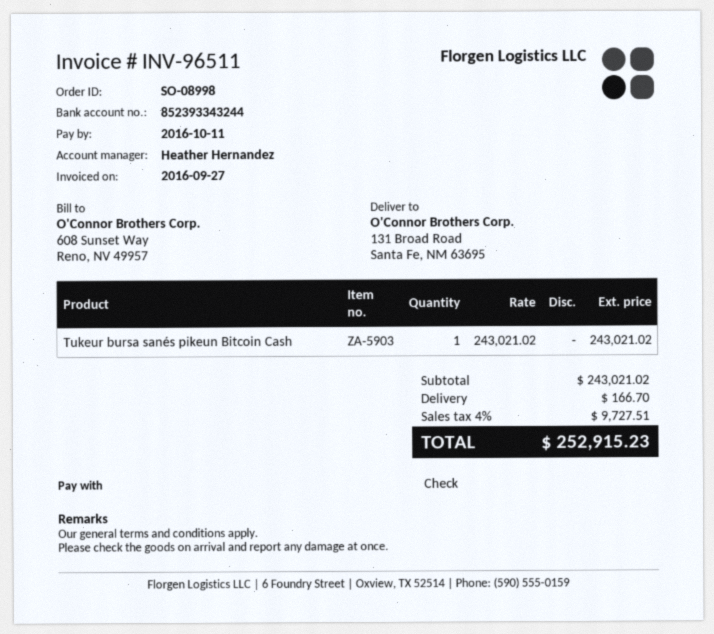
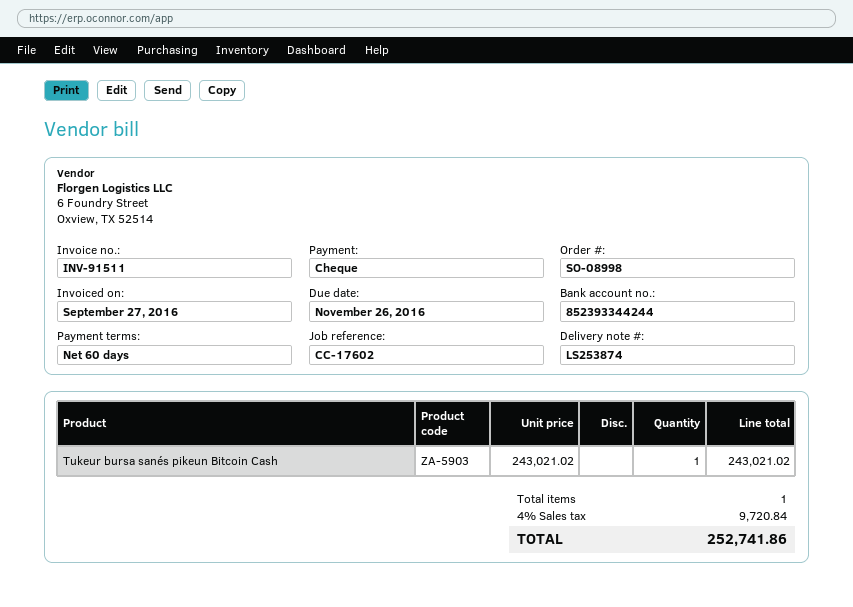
invoice number: INV-96511 -> INV-91511
due date: 2016-10-11 -> 2016-11-26
bank account: 852393343244 -> 852393344244
shipping: 166.70 -> none
tax: 4% = 9727.51 -> 4% = 9720.84
total: 252915.23 -> 252741.86

